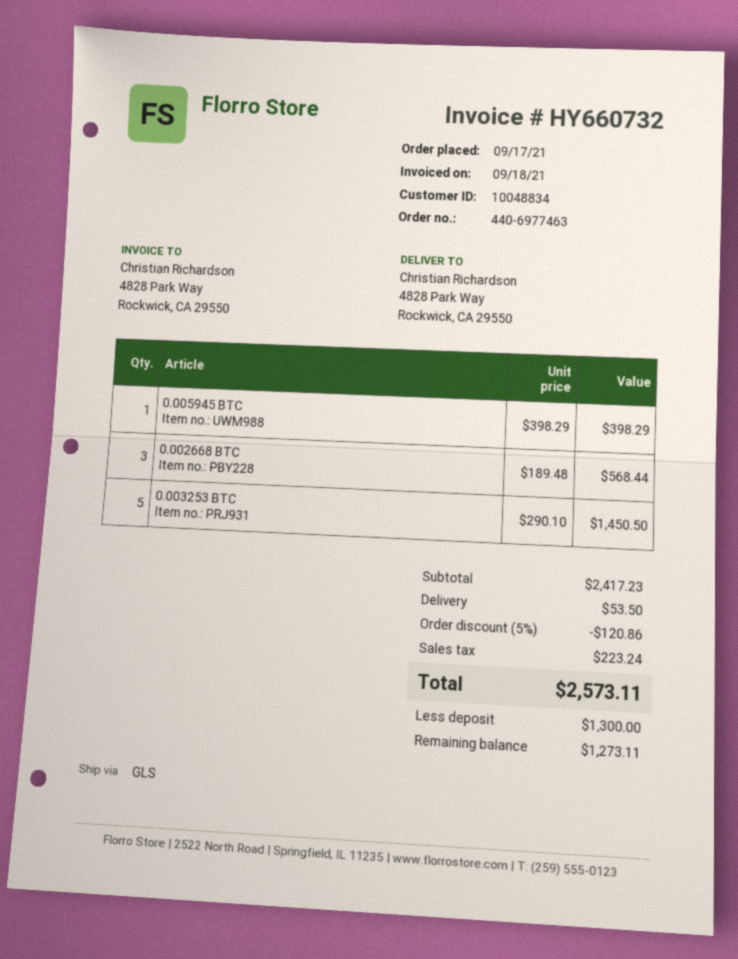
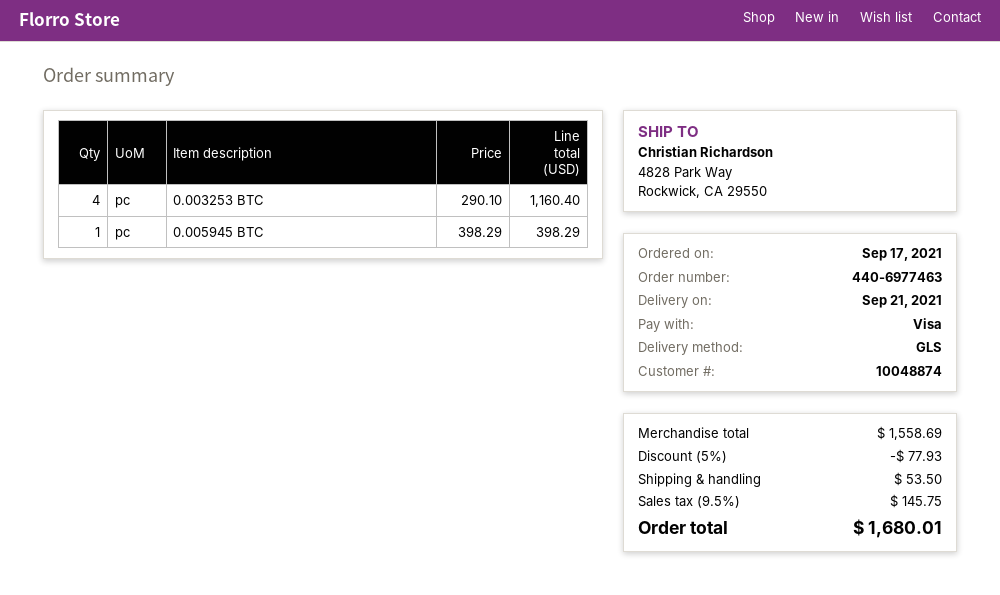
customer number: 10048834 -> 10048874
0.002668 BTC: 3 x 189.48 = 568.44 -> none
0.003253 BTC: 5 x 290.10 = 1450.50 -> 4 x 290.10 = 1160.40
subtotal: 2417.23 -> 1558.69
discount: 5% = 120.86 -> 5% = 77.93
tax: 223.24 -> 145.75
total: 2573.11 -> 1680.01

